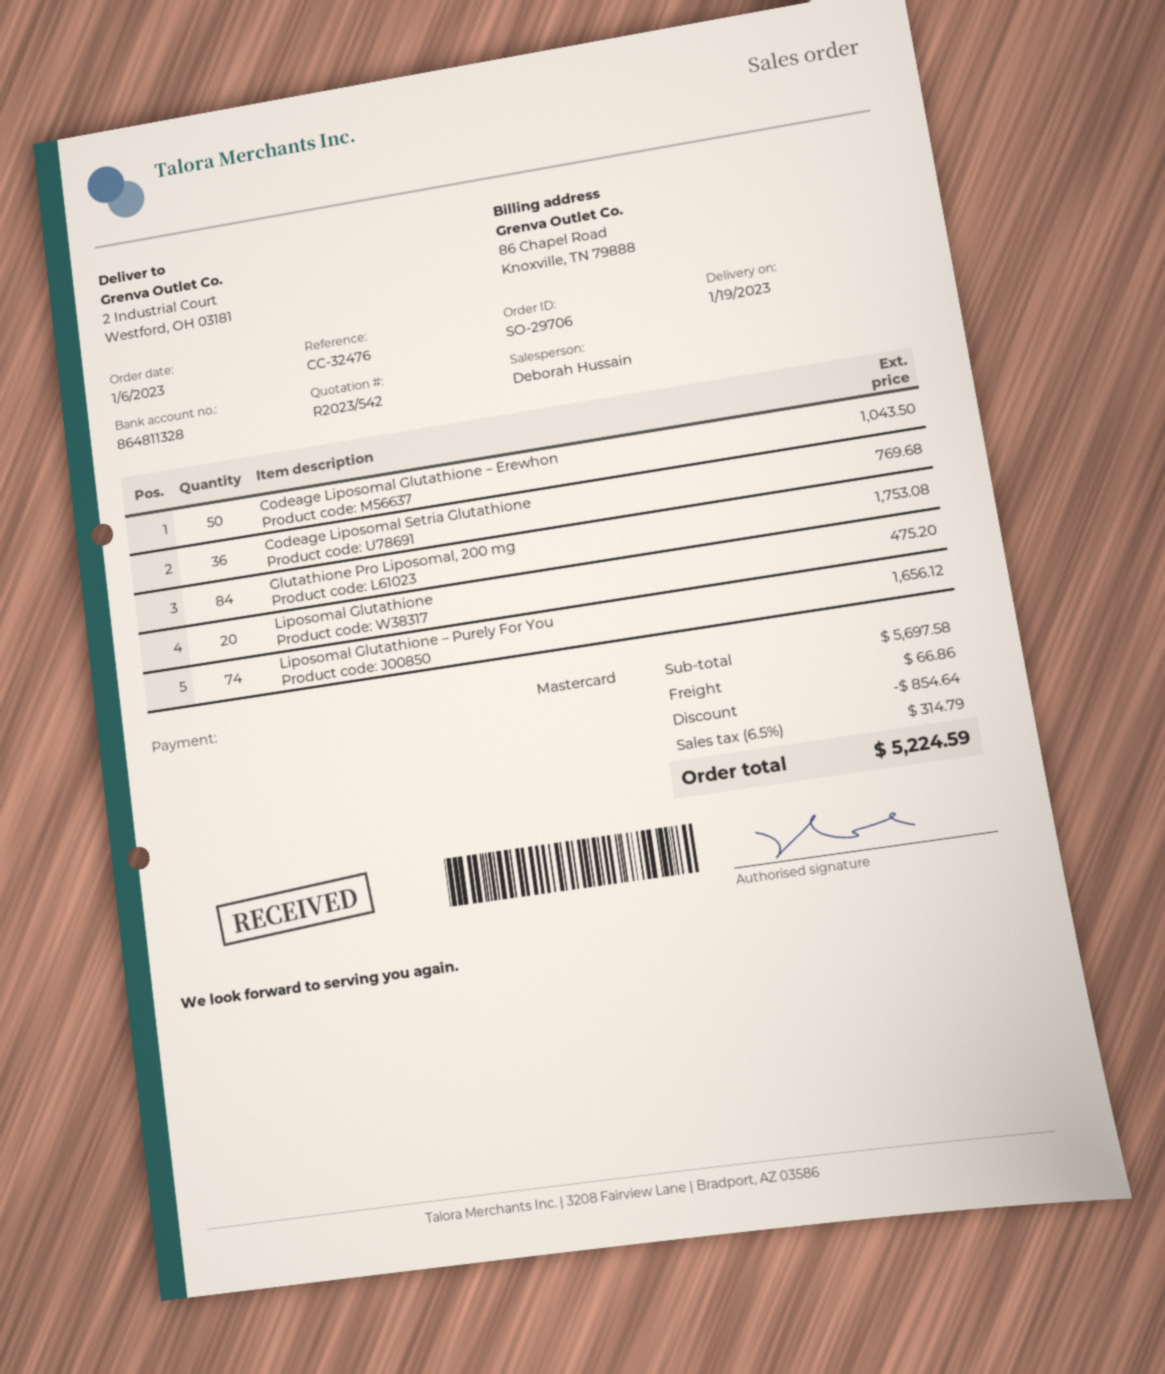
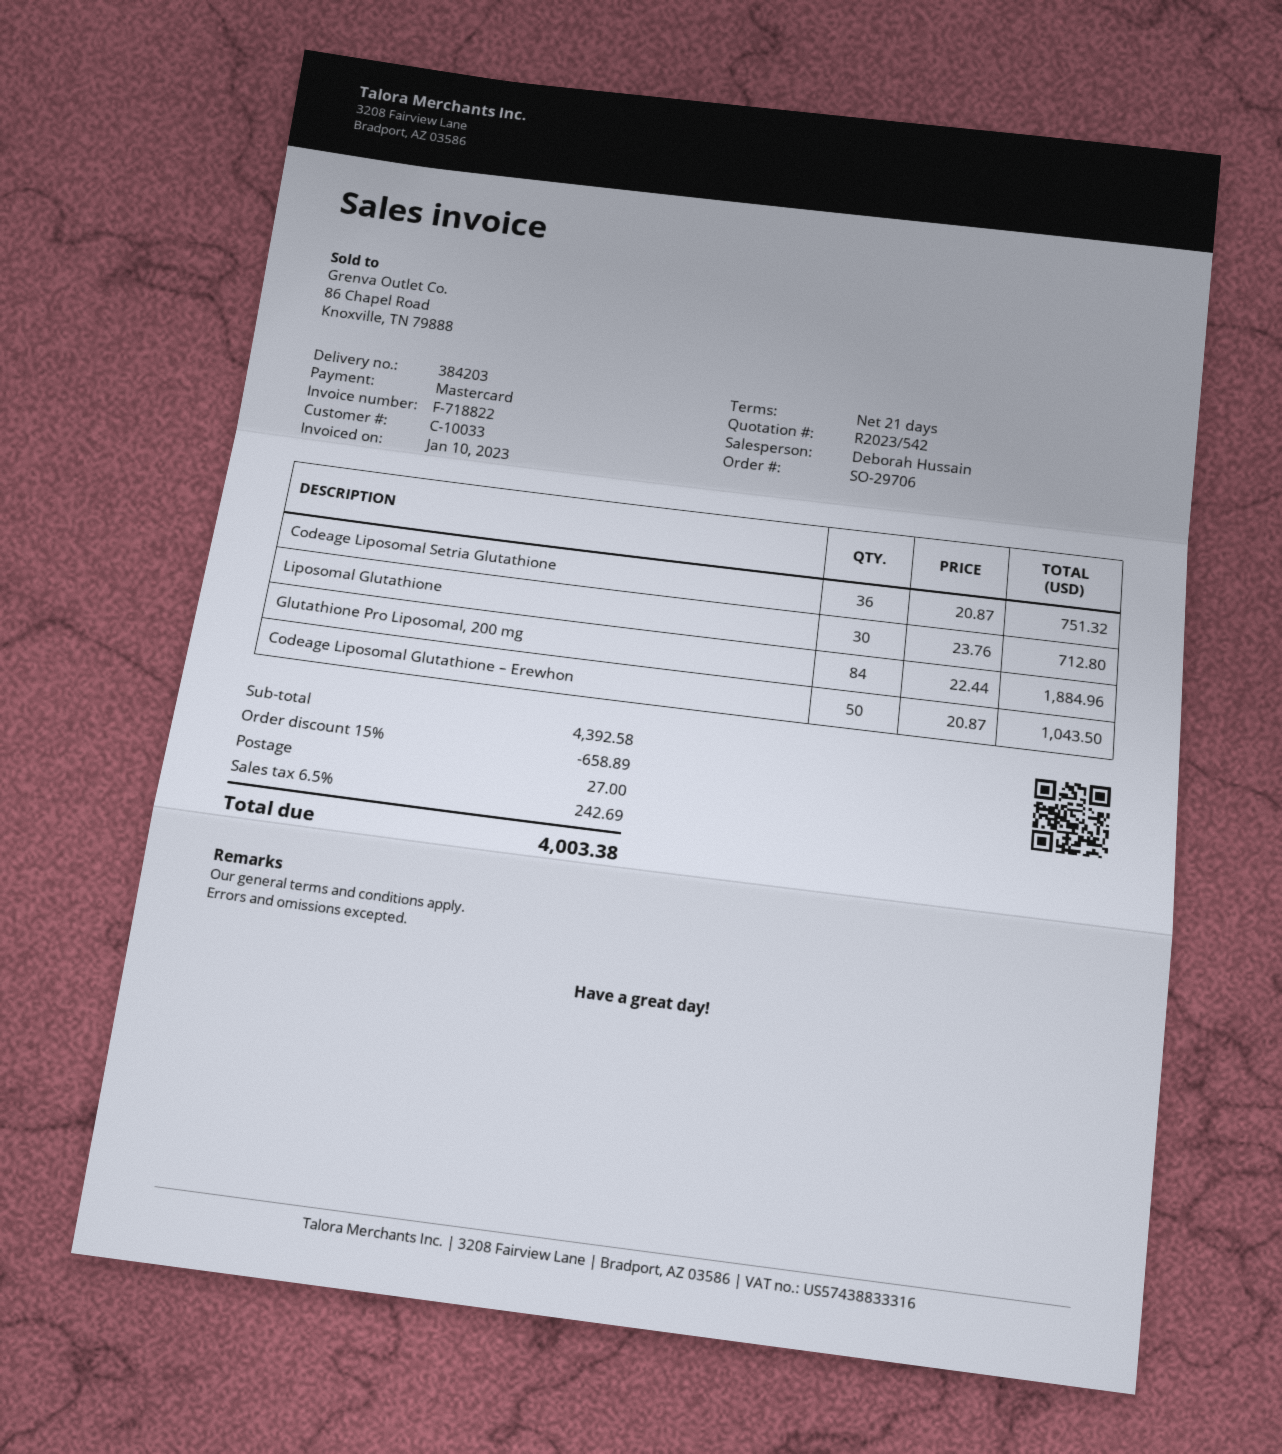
Codeage Liposomal Setria Glutathione: 36 for 769.68 -> 36 for 751.32
Glutathione Pro Liposomal, 200 mg: 84 for 1753.08 -> 84 for 1884.96
Liposomal Glutathione: 20 for 475.20 -> 30 for 712.80
Liposomal Glutathione – Purely For You: 74 for 1656.12 -> none
subtotal: 5697.58 -> 4392.58
discount: 854.64 -> 658.89
shipping: 66.86 -> 27.00
tax: 6.5% = 314.79 -> 6.5% = 242.69
total: 5224.59 -> 4003.38

